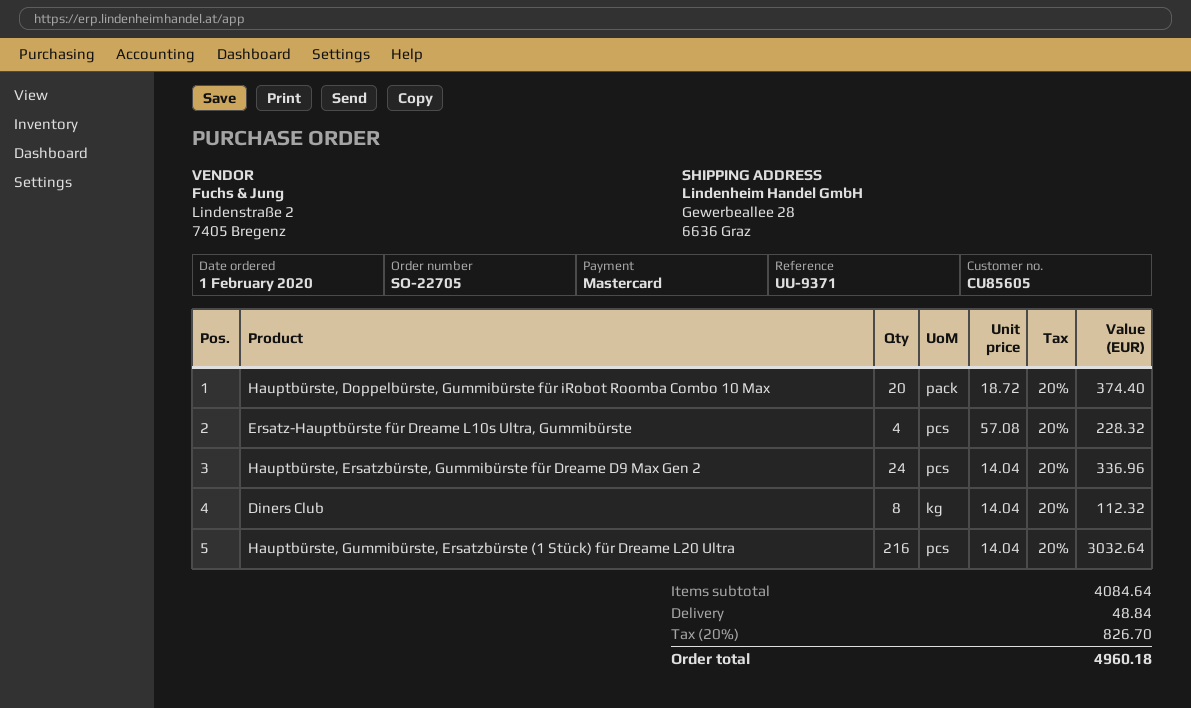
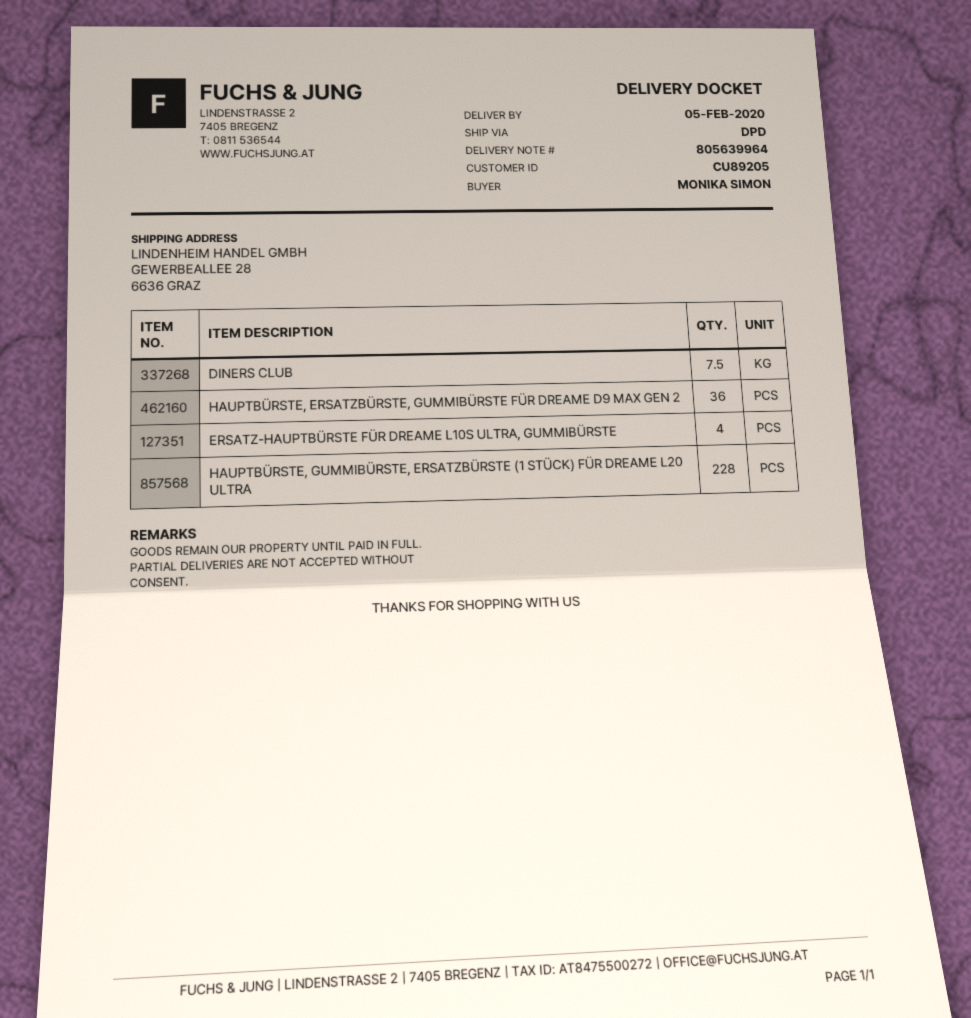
customer number: CU85605 -> CU89205
Hauptbürste, Doppelbürste, Gummibürste für iRobot Roomba Combo 10 Max: 20 -> none
Hauptbürste, Ersatzbürste, Gummibürste für Dreame D9 Max Gen 2: 24 -> 36
Diners Club: 8 -> 7.5
Hauptbürste, Gummibürste, Ersatzbürste (1 Stück) für Dreame L20 Ultra: 216 -> 228

